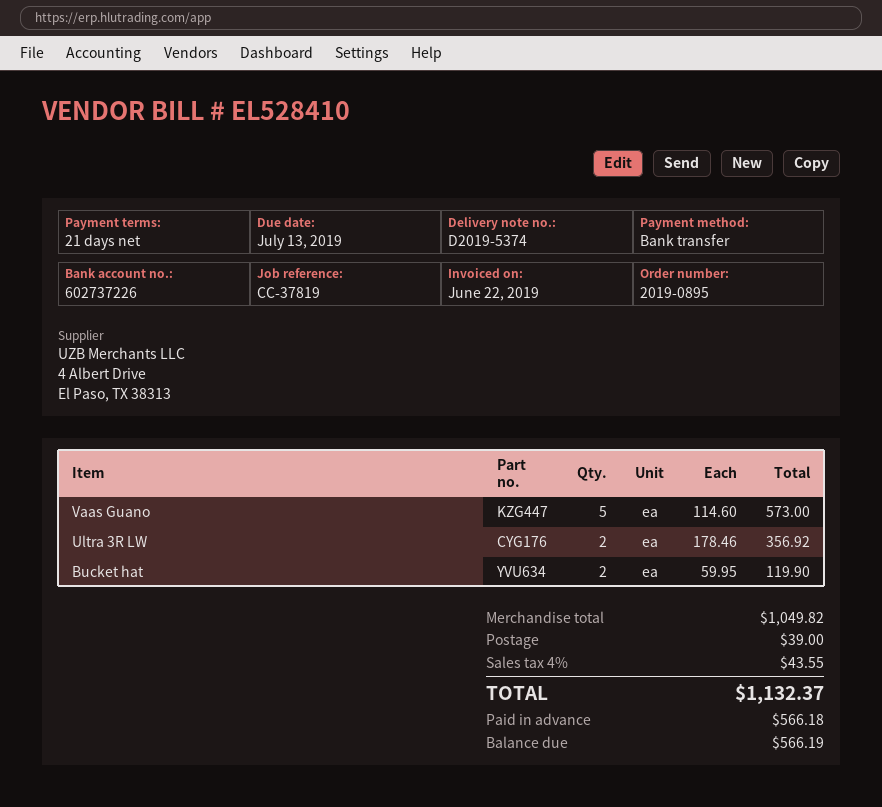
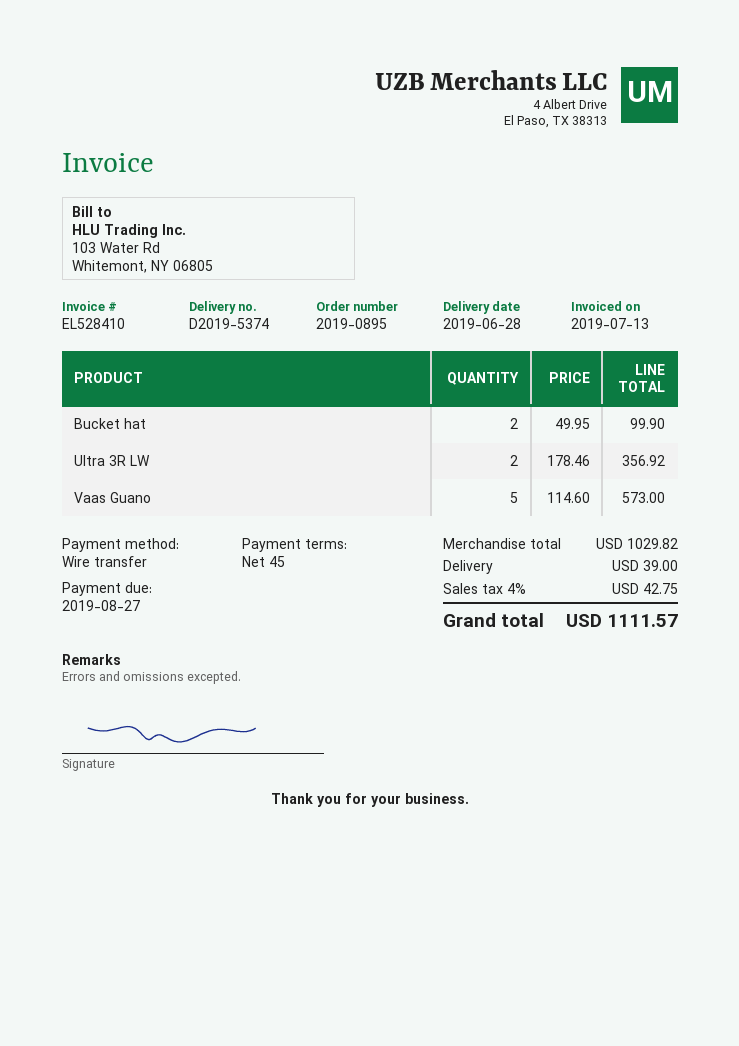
invoice date: 2019-06-22 -> 2019-07-13
payment terms: 21 days -> 45 days
due date: 2019-07-13 -> 2019-08-27
Bucket hat: 2 x 59.95 = 119.90 -> 2 x 49.95 = 99.90
subtotal: 1049.82 -> 1029.82
tax: 4% = 43.55 -> 4% = 42.75
total: 1132.37 -> 1111.57

